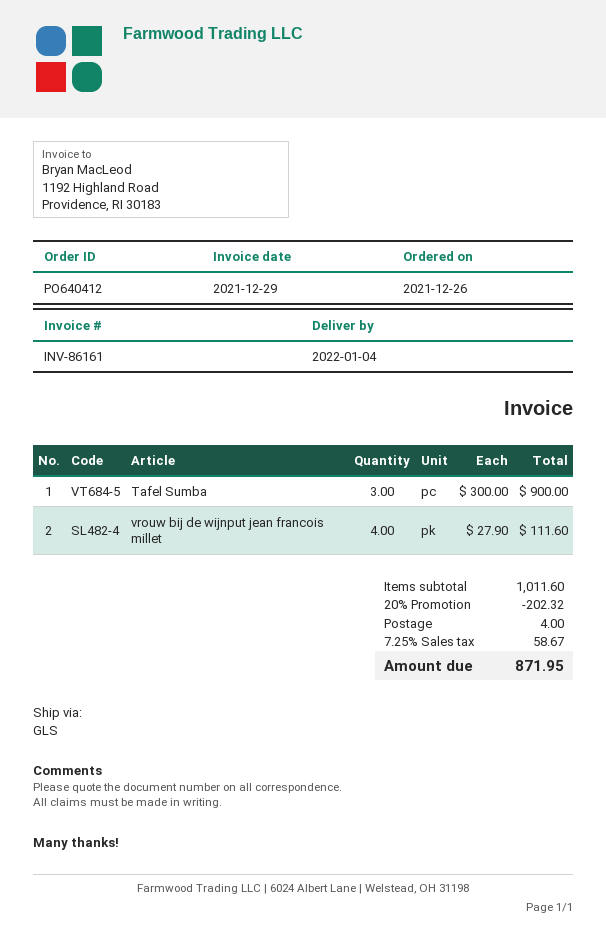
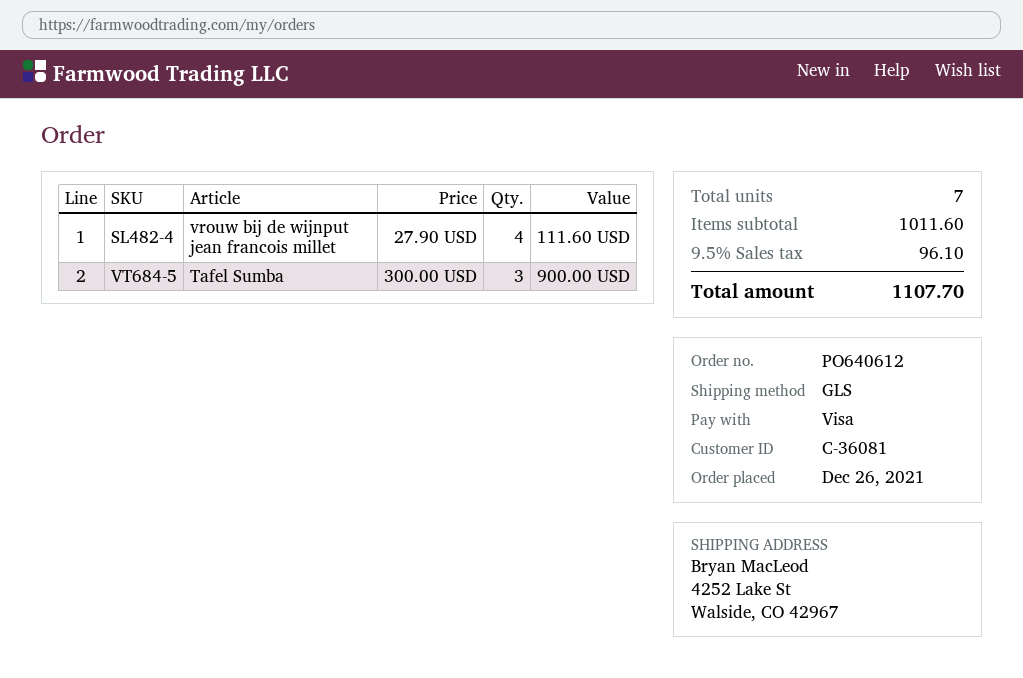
order number: PO640412 -> PO640612
discount: 20% = 202.32 -> none
shipping: 4.00 -> none
tax: 7.25% = 58.67 -> 9.5% = 96.10
total: 871.95 -> 1107.70

